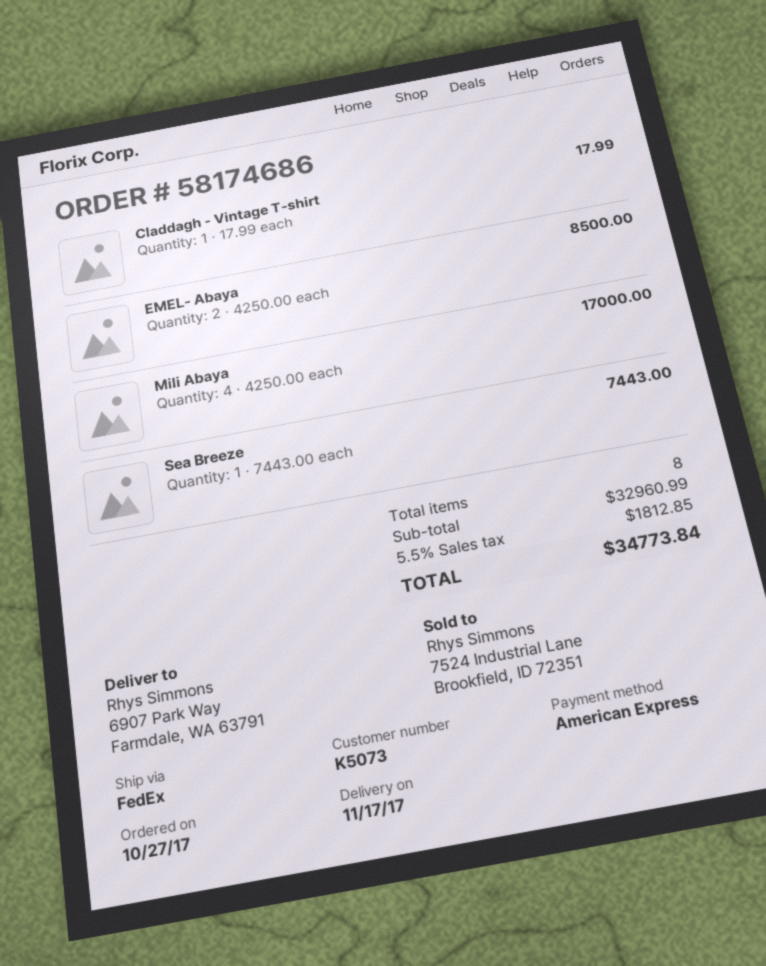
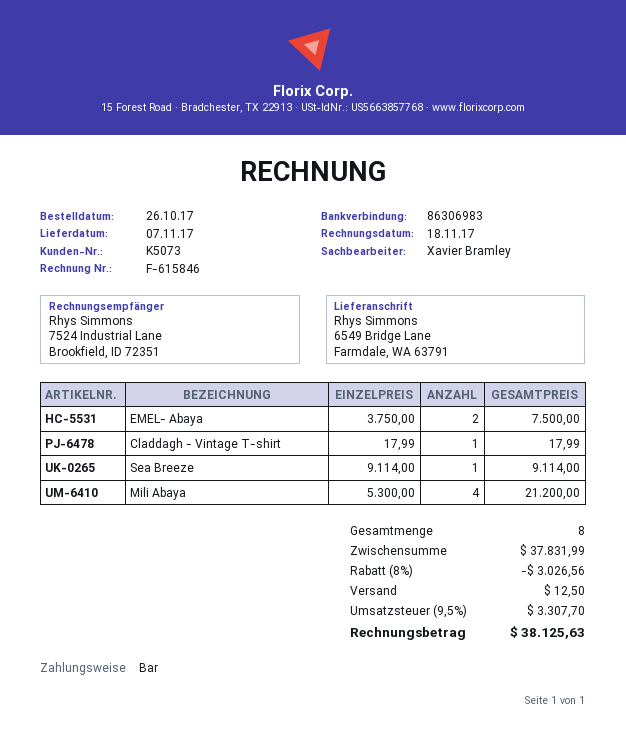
order date: 2017-10-27 -> 2017-10-26
delivery date: 2017-11-17 -> 2017-11-07
payment method: American Express -> cash
ship to: 6907 Park Way, Farmdale, WA 63791 -> 6549 Bridge Lane, Farmdale, WA 63791
EMEL- Abaya: 2 x 4250.00 = 8500.00 -> 2 x 3750.00 = 7500.00
Mili Abaya: 4 x 4250.00 = 17000.00 -> 4 x 5300.00 = 21200.00
Sea Breeze: 1 x 7443.00 = 7443.00 -> 1 x 9114.00 = 9114.00
subtotal: 32960.99 -> 37831.99
discount: none -> 8% = 3026.56
shipping: none -> 12.50
tax: 5.5% = 1812.85 -> 9.5% = 3307.70
total: 34773.84 -> 38125.63

